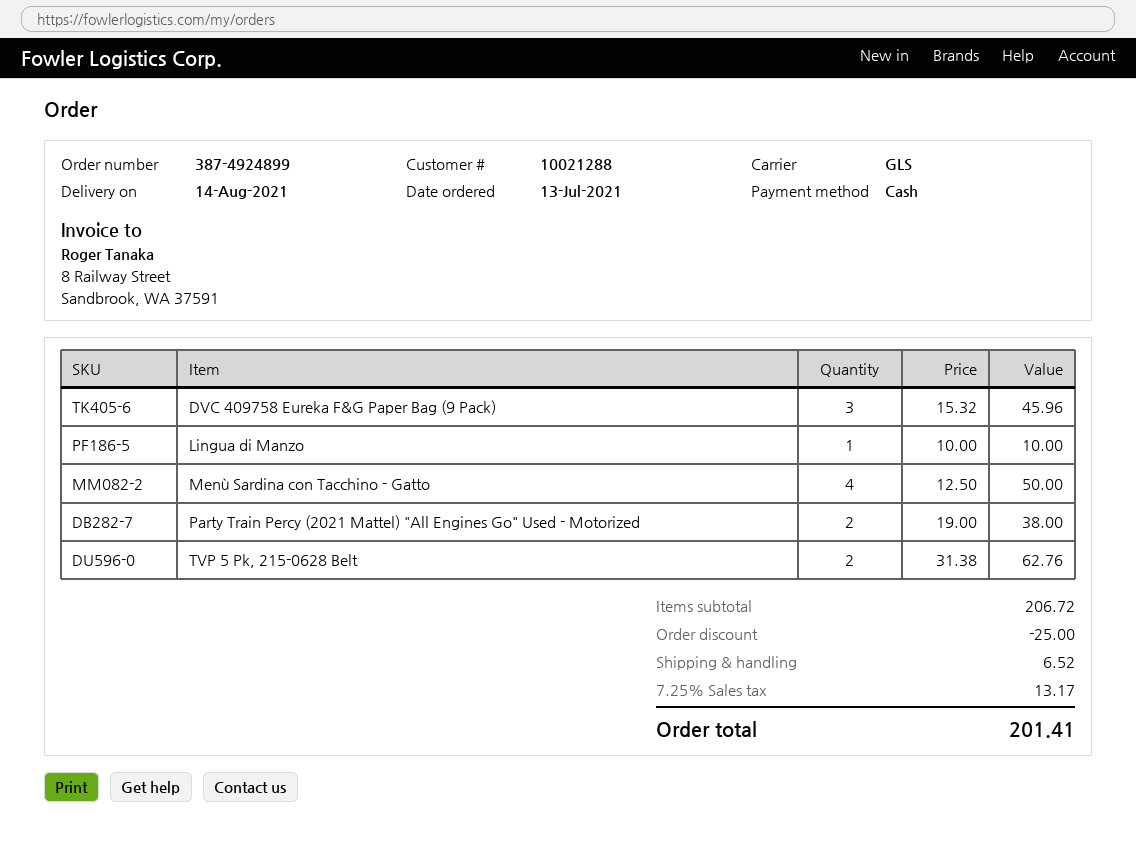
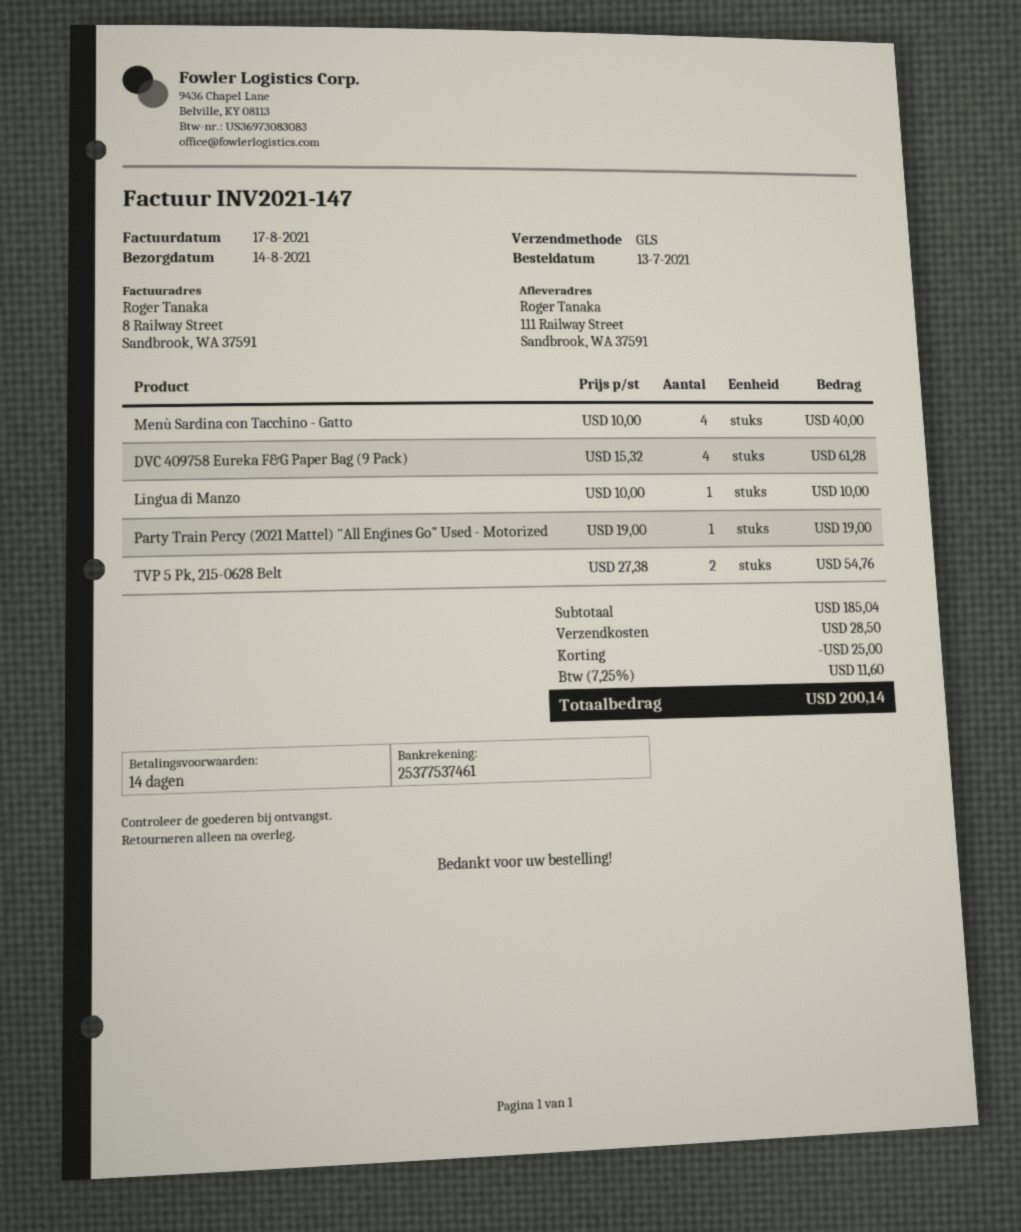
DVC 409758 Eureka F&G Paper Bag (9 Pack): 3 x 15.32 = 45.96 -> 4 x 15.32 = 61.28
Menù Sardina con Tacchino - Gatto: 4 x 12.50 = 50.00 -> 4 x 10.00 = 40.00
Party Train Percy (2021 Mattel) "All Engines Go" Used - Motorized: 2 x 19.00 = 38.00 -> 1 x 19.00 = 19.00
TVP 5 Pk, 215-0628 Belt: 2 x 31.38 = 62.76 -> 2 x 27.38 = 54.76
subtotal: 206.72 -> 185.04
shipping: 6.52 -> 28.50
tax: 7.25% = 13.17 -> 7.25% = 11.60
total: 201.41 -> 200.14

